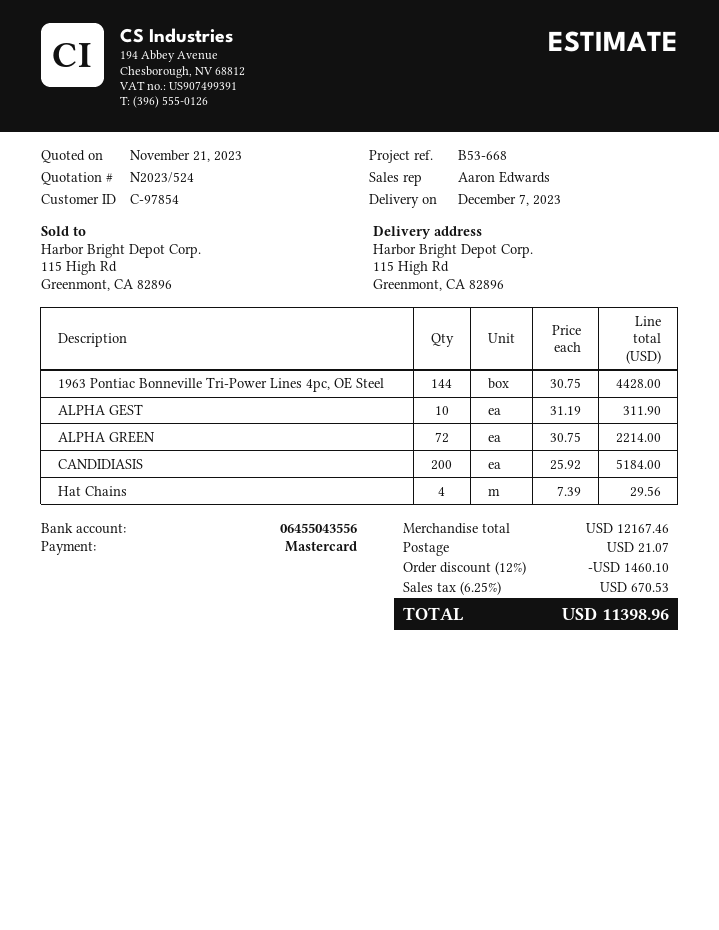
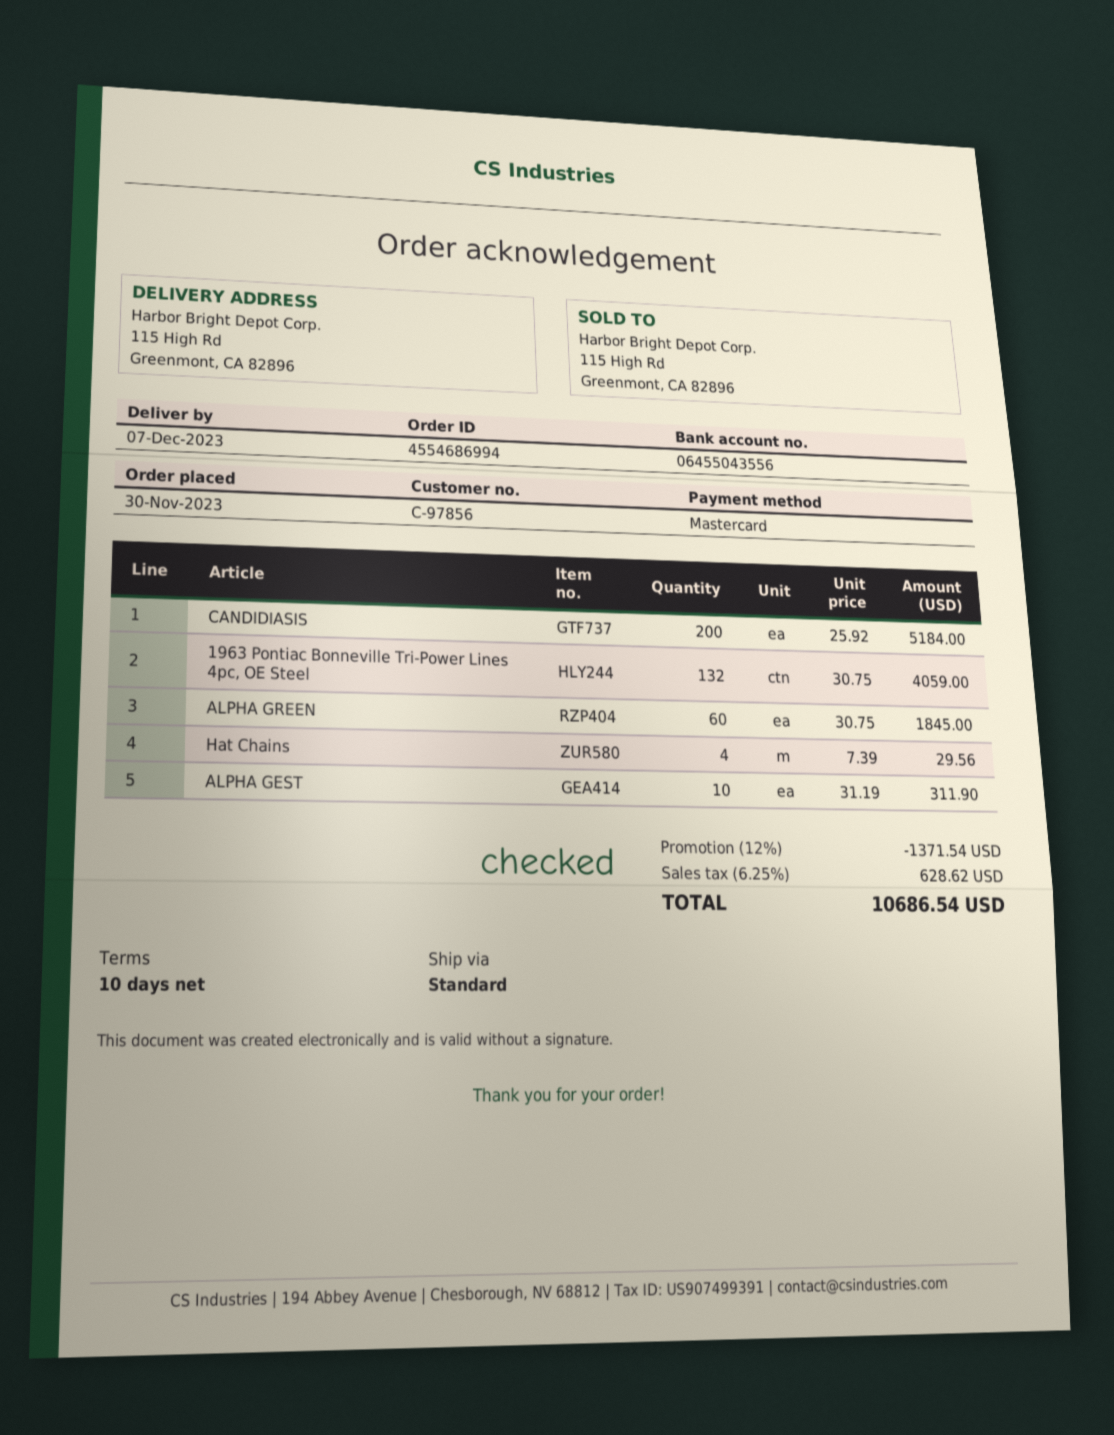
customer number: C-97854 -> C-97856
1963 Pontiac Bonneville Tri-Power Lines 4pc, OE Steel: 144 x 30.75 = 4428.00 -> 132 x 30.75 = 4059.00
ALPHA GREEN: 72 x 30.75 = 2214.00 -> 60 x 30.75 = 1845.00
discount: 12% = 1460.10 -> 12% = 1371.54
shipping: 21.07 -> none
tax: 6.25% = 670.53 -> 6.25% = 628.62
total: 11398.96 -> 10686.54

